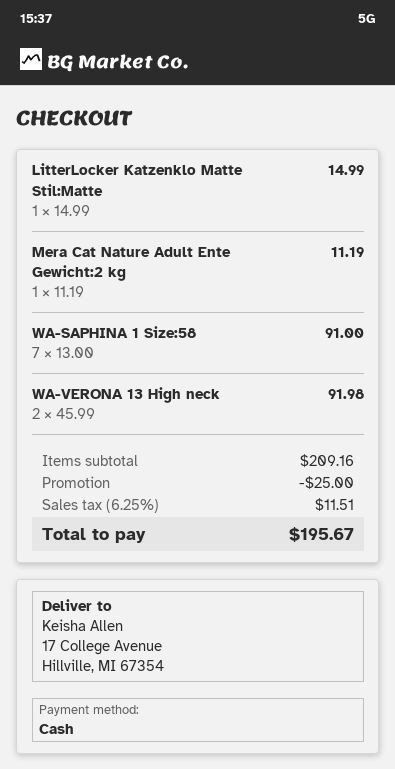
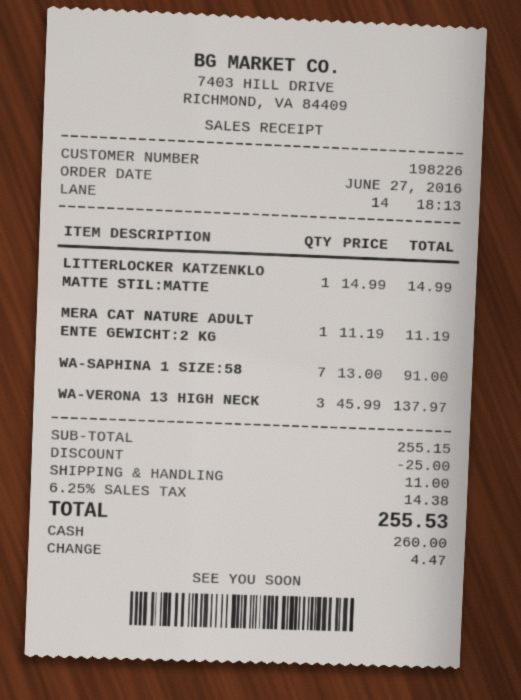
WA-VERONA 13 High neck: 2 x 45.99 = 91.98 -> 3 x 45.99 = 137.97
subtotal: 209.16 -> 255.15
shipping: none -> 11.00
tax: 6.25% = 11.51 -> 6.25% = 14.38
total: 195.67 -> 255.53

